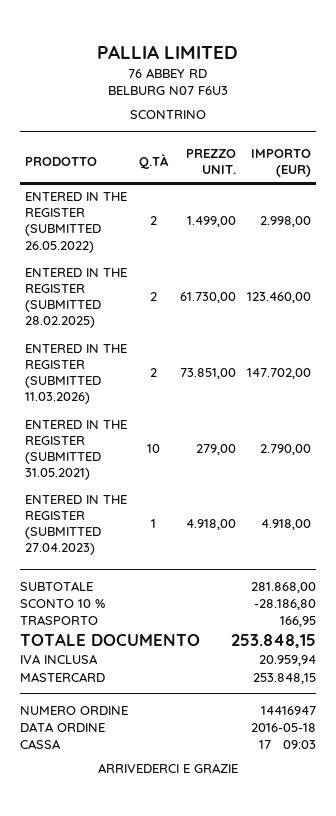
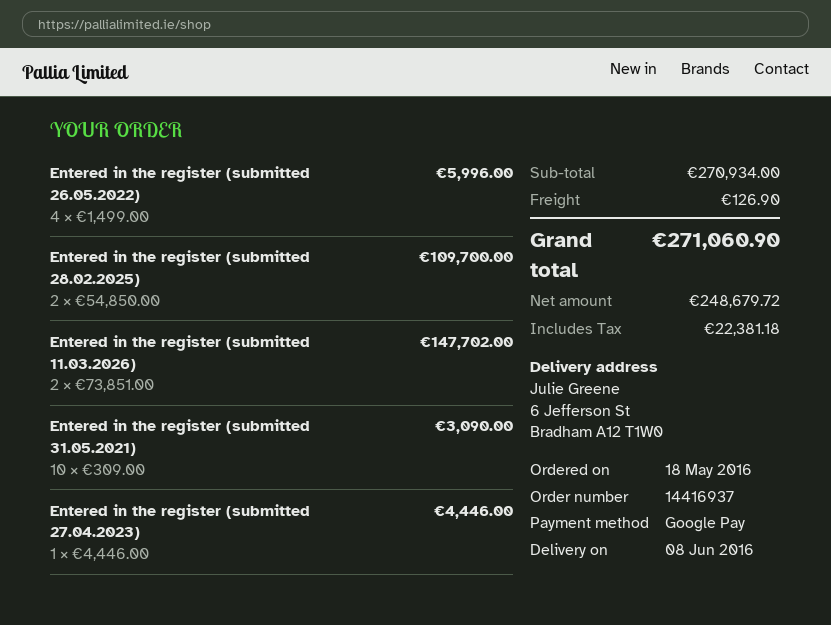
order number: 14416947 -> 14416937
payment method: Mastercard -> Google Pay
ENTERED IN THE REGISTER (SUBMITTED 26.05.2022): 2 x 1499.00 = 2998.00 -> 4 x 1499.00 = 5996.00
ENTERED IN THE REGISTER (SUBMITTED 28.02.2025): 2 x 61730.00 = 123460.00 -> 2 x 54850.00 = 109700.00
ENTERED IN THE REGISTER (SUBMITTED 31.05.2021): 10 x 279.00 = 2790.00 -> 10 x 309.00 = 3090.00
ENTERED IN THE REGISTER (SUBMITTED 27.04.2023): 1 x 4918.00 = 4918.00 -> 1 x 4446.00 = 4446.00
subtotal: 281868.00 -> 270934.00
discount: 10% = 28186.80 -> none
shipping: 166.95 -> 126.90
tax: 20959.94 -> 22381.18
total: 253848.15 -> 271060.90

